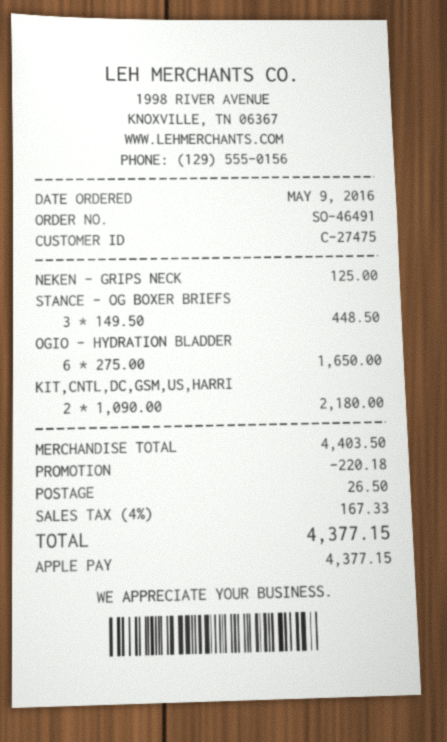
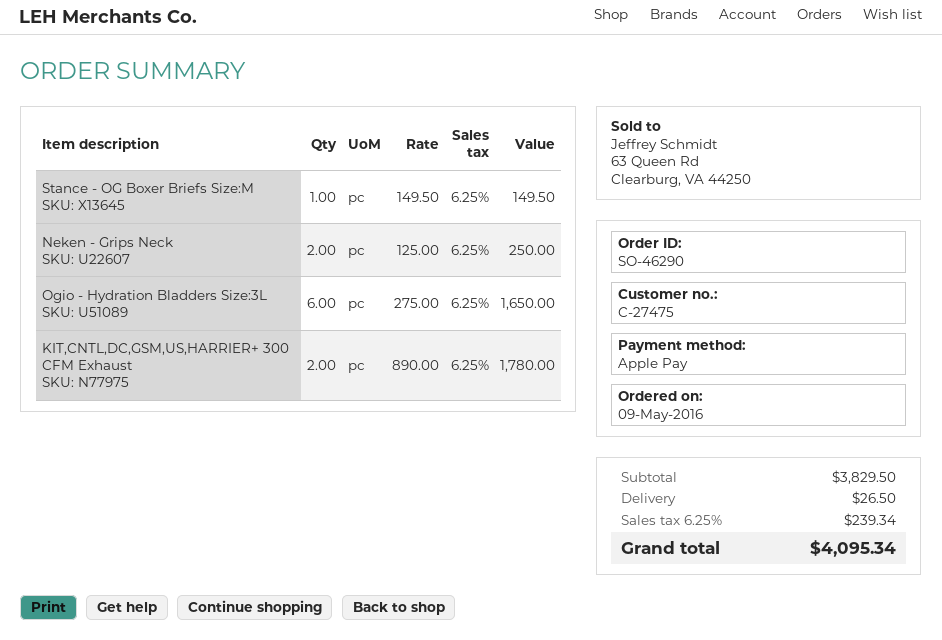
order number: SO-46491 -> SO-46290
NEKEN - GRIPS NECK: 1 x 125.00 = 125.00 -> 2 x 125.00 = 250.00
STANCE - OG BOXER BRIEFS: 3 x 149.50 = 448.50 -> 1 x 149.50 = 149.50
KIT,CNTL,DC,GSM,US,HARRI: 2 x 1090.00 = 2180.00 -> 2 x 890.00 = 1780.00
subtotal: 4403.50 -> 3829.50
discount: 220.18 -> none
tax: 4% = 167.33 -> 6.25% = 239.34
total: 4377.15 -> 4095.34

